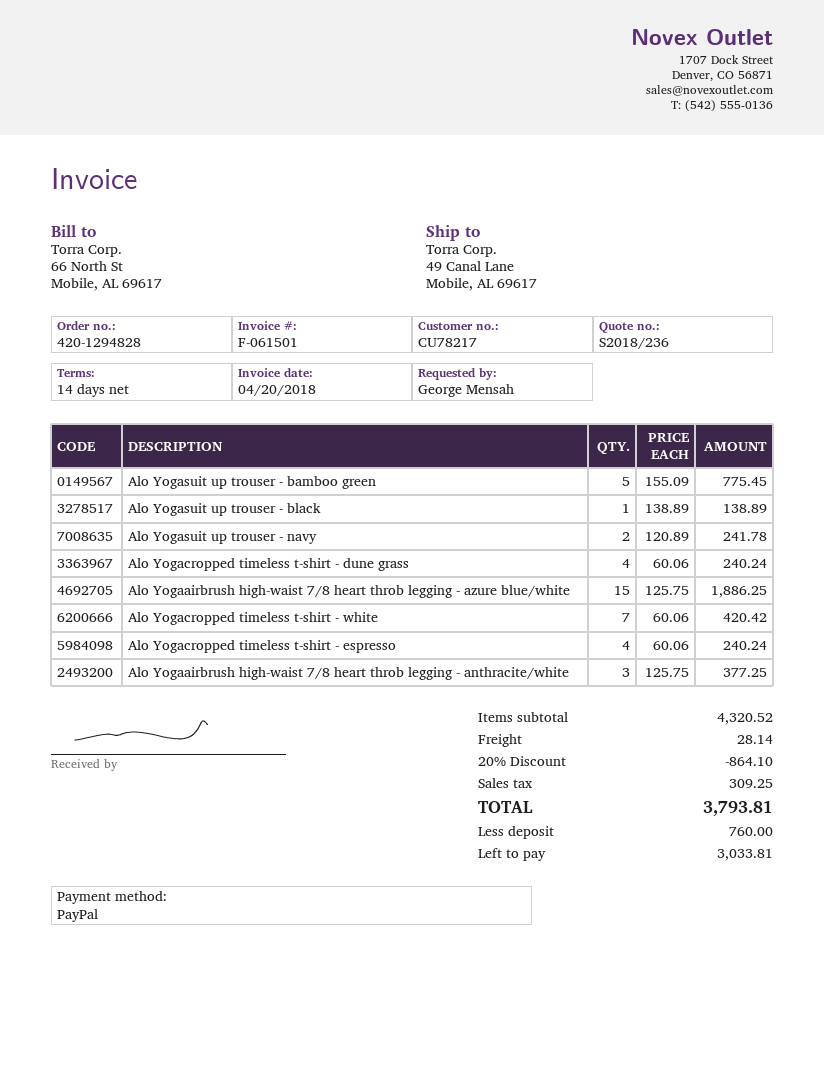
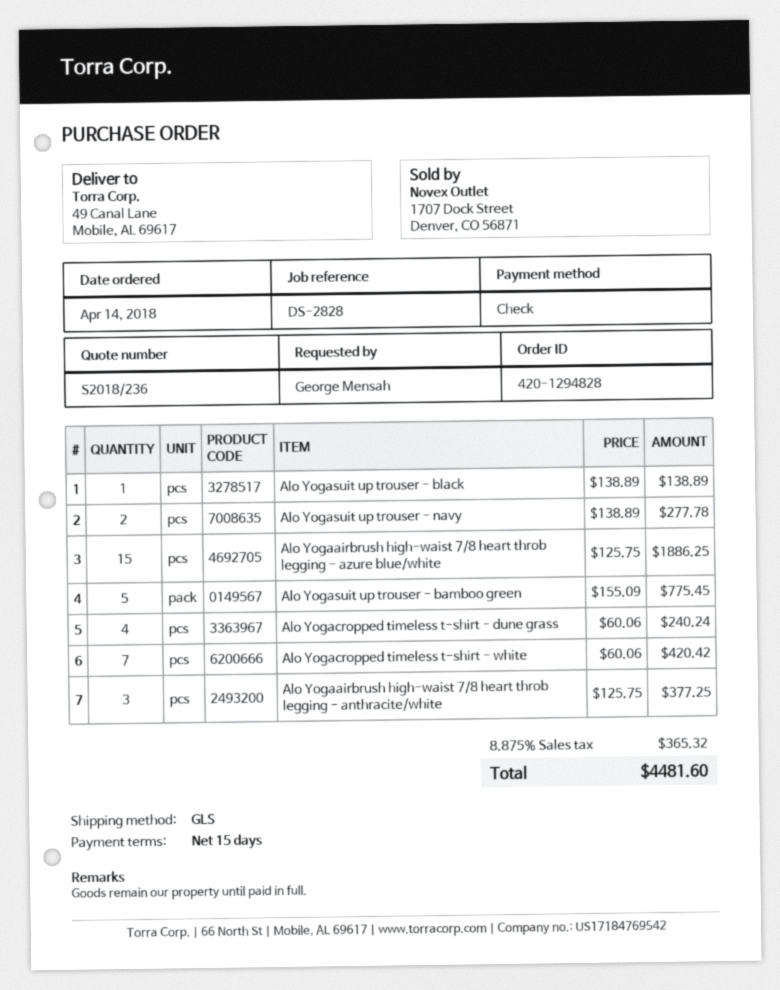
payment terms: 14 days -> 15 days
payment method: PayPal -> cheque
Alo Yogasuit up trouser - navy: 2 x 120.89 = 241.78 -> 2 x 138.89 = 277.78
Alo Yogacropped timeless t-shirt - espresso: 4 x 60.06 = 240.24 -> none
discount: 20% = 864.10 -> none
shipping: 28.14 -> none
tax: 309.25 -> 365.32
total: 3793.81 -> 4481.60

